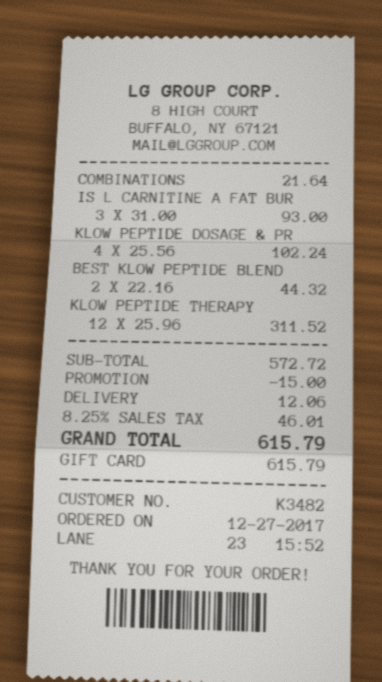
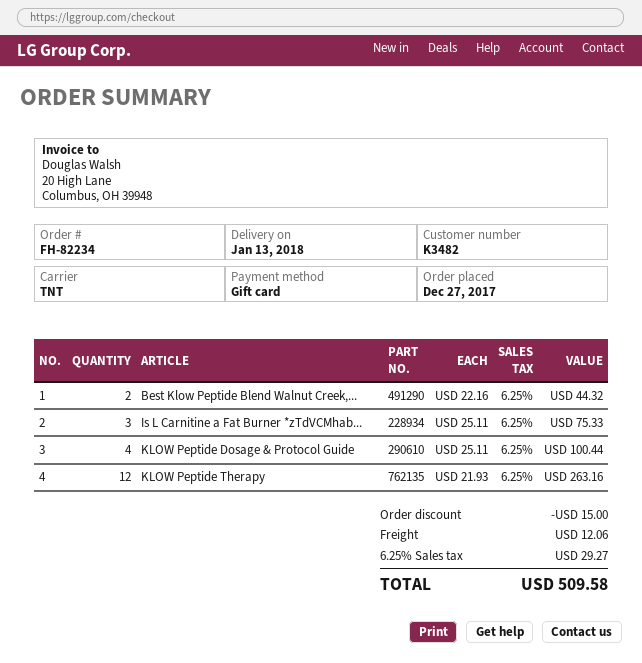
COMBINATIONS: 1 x 21.64 = 21.64 -> none
IS L CARNITINE A FAT BUR: 3 x 31.00 = 93.00 -> 3 x 25.11 = 75.33
KLOW PEPTIDE DOSAGE & PR: 4 x 25.56 = 102.24 -> 4 x 25.11 = 100.44
KLOW PEPTIDE THERAPY: 12 x 25.96 = 311.52 -> 12 x 21.93 = 263.16
tax: 8.25% = 46.01 -> 6.25% = 29.27
total: 615.79 -> 509.58

